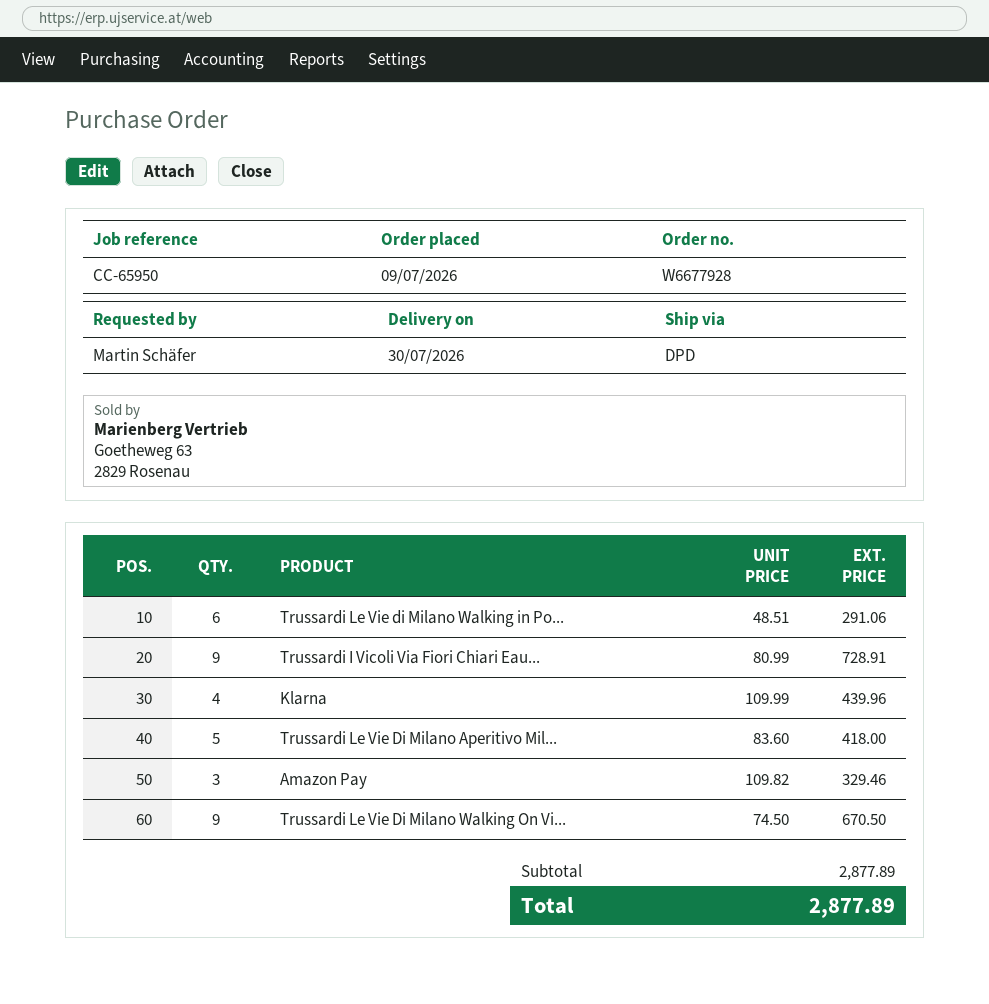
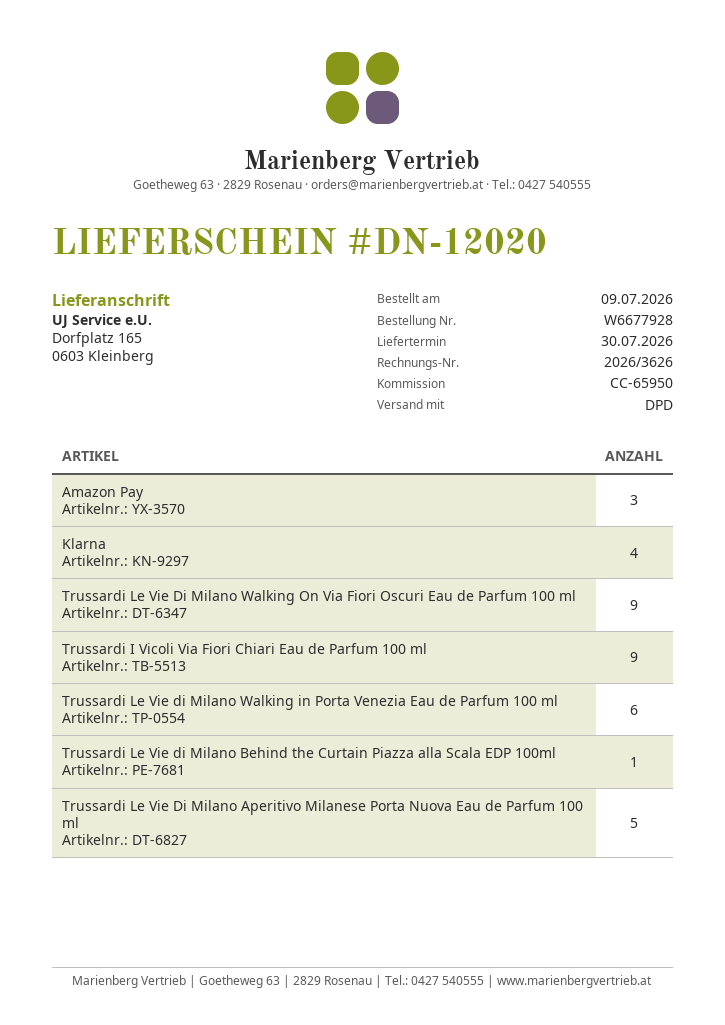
Trussardi Le Vie di Milano Behind the Curtain Piazza alla Scala EDP 100ml: none -> 1

